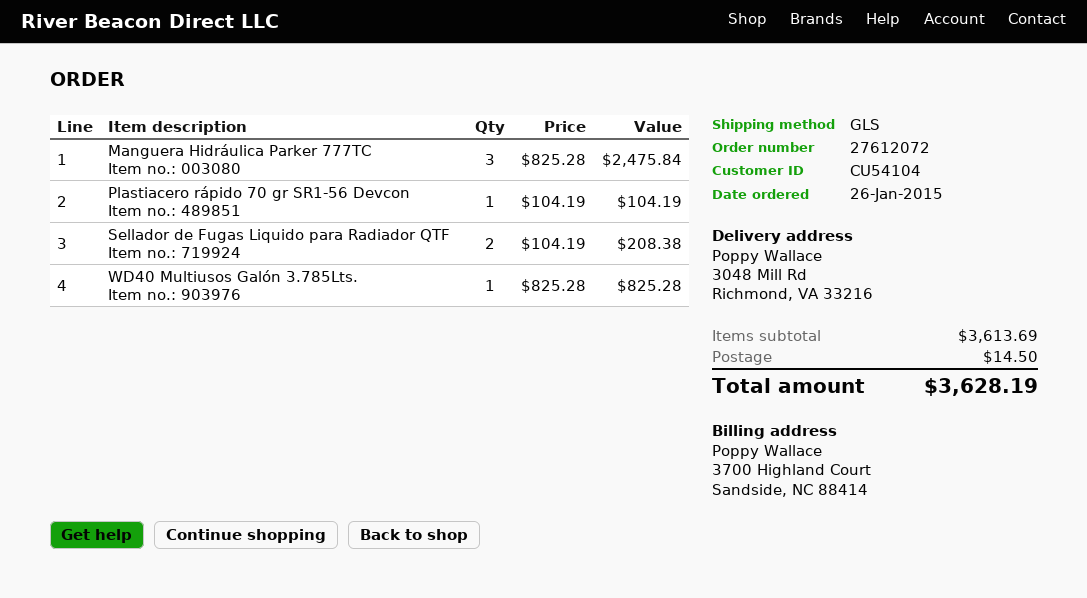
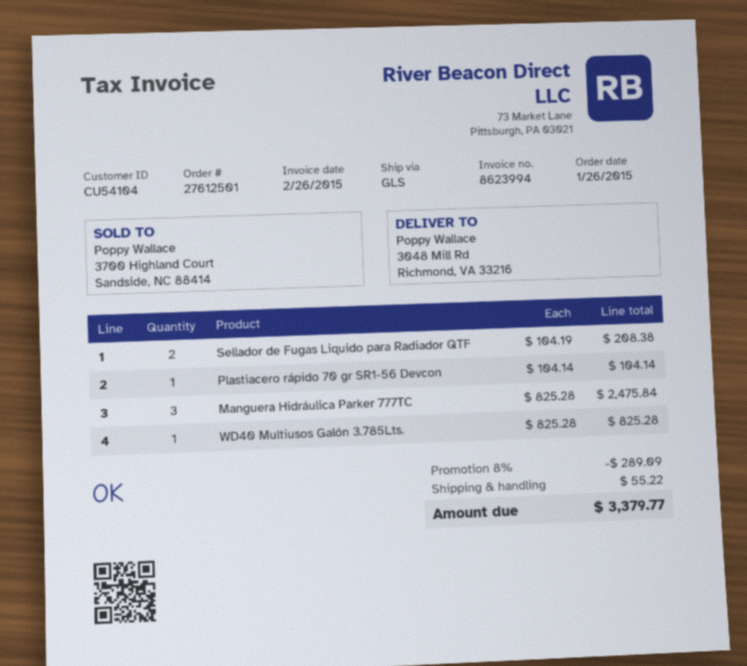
order number: 27612072 -> 27612501
Plastiacero rápido 70 gr SR1-56 Devcon: 1 x 104.19 = 104.19 -> 1 x 104.14 = 104.14
discount: none -> 8% = 289.09
shipping: 14.50 -> 55.22
total: 3628.19 -> 3379.77

